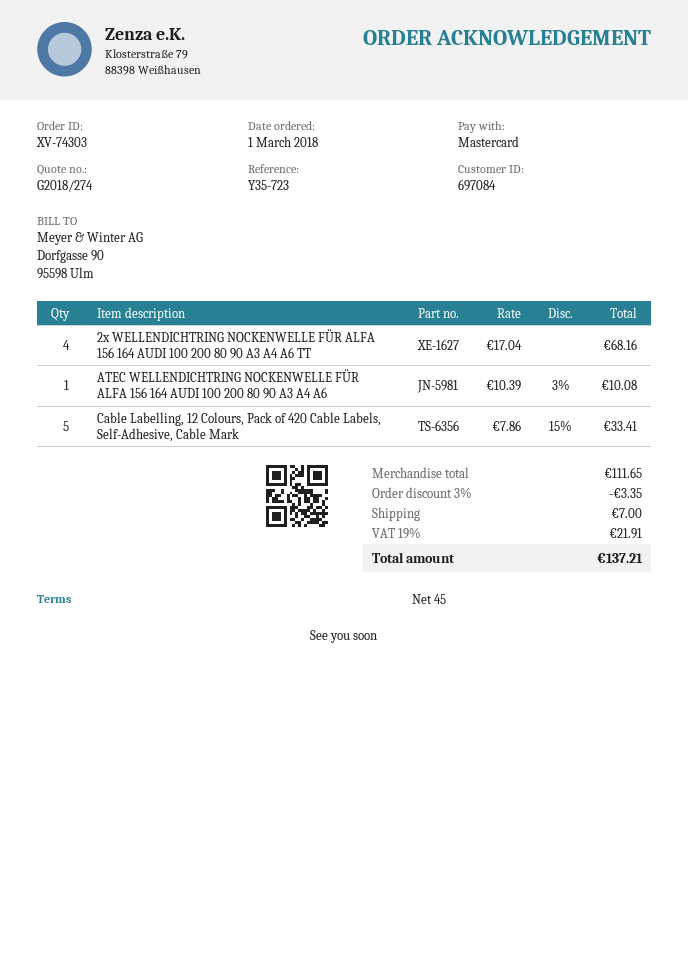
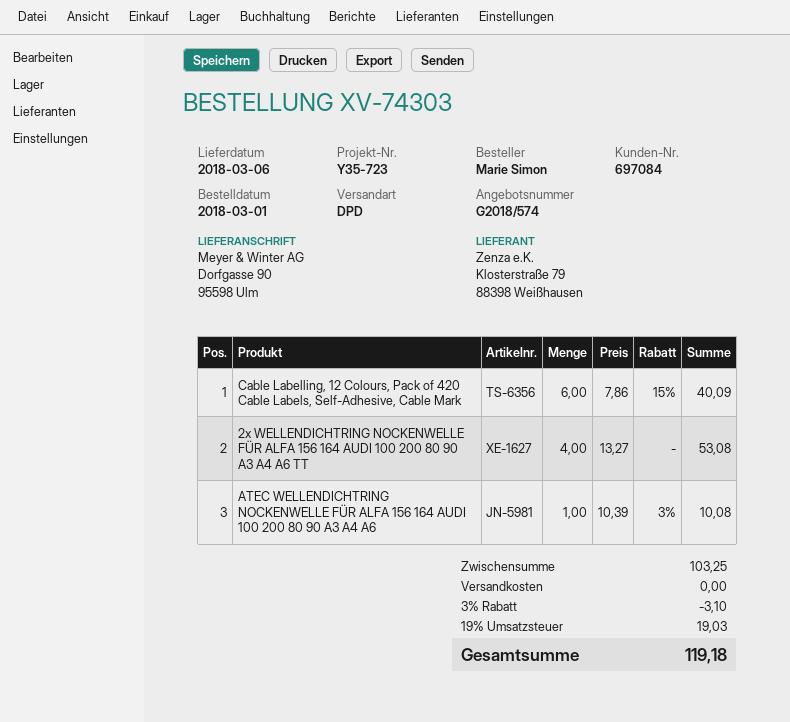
quote number: G2018/274 -> G2018/574
2x WELLENDICHTRING NOCKENWELLE FÜR ALFA 156 164 AUDI 100 200 80 90 A3 A4 A6 TT: 4 x 17.04 = 68.16 -> 4 x 13.27 = 53.08
Cable Labelling, 12 Colours, Pack of 420 Cable Labels, Self-Adhesive, Cable Mark: 5 x 7.86 - 15% = 33.41 -> 6 x 7.86 - 15% = 40.09
subtotal: 111.65 -> 103.25
discount: 3% = 3.35 -> 3% = 3.10
shipping: 7.00 -> 0.00
tax: 19% = 21.91 -> 19% = 19.03
total: 137.21 -> 119.18

